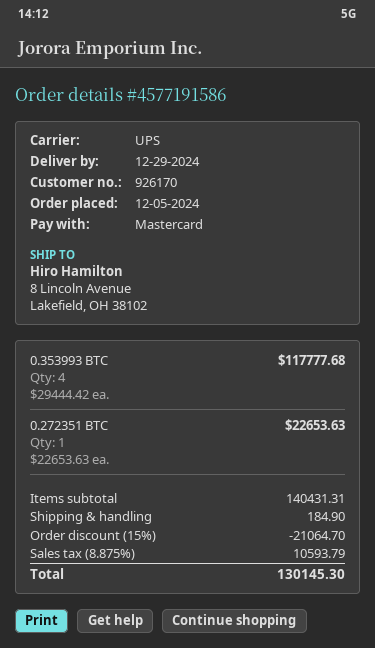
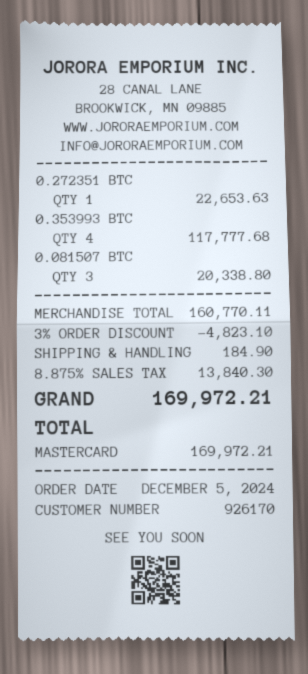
0.081507 BTC: none -> 3 for 20338.80
subtotal: 140431.31 -> 160770.11
discount: 15% = 21064.70 -> 3% = 4823.10
tax: 8.875% = 10593.79 -> 8.875% = 13840.30
total: 130145.30 -> 169972.21

